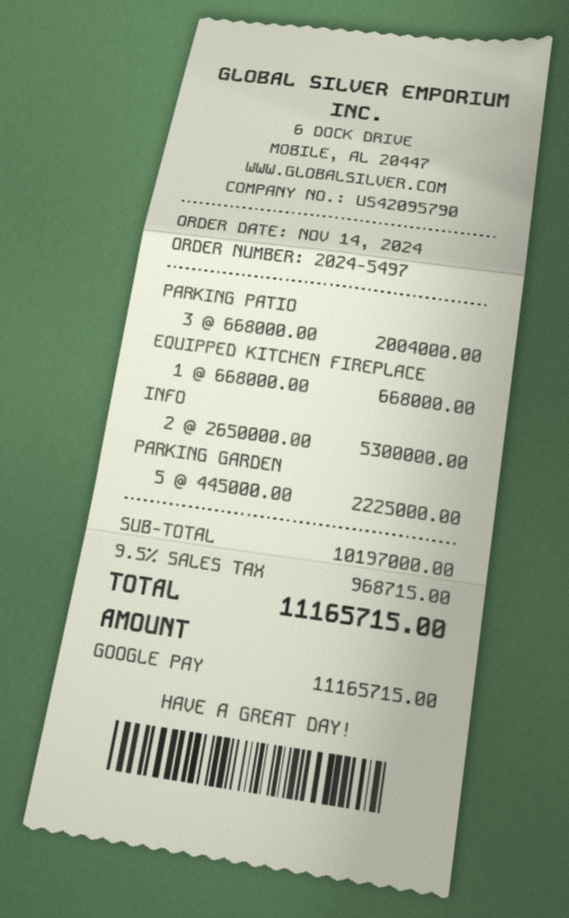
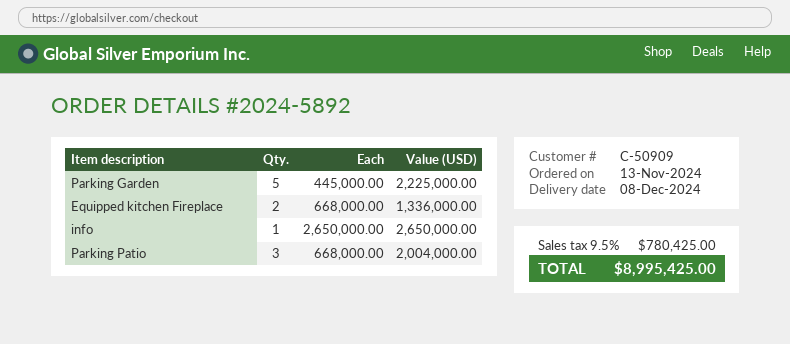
order number: 2024-5497 -> 2024-5892
order date: 2024-11-14 -> 2024-11-13
EQUIPPED KITCHEN FIREPLACE: 1 x 668000.00 = 668000.00 -> 2 x 668000.00 = 1336000.00
INFO: 2 x 2650000.00 = 5300000.00 -> 1 x 2650000.00 = 2650000.00
tax: 9.5% = 968715.00 -> 9.5% = 780425.00
total: 11165715.00 -> 8995425.00

